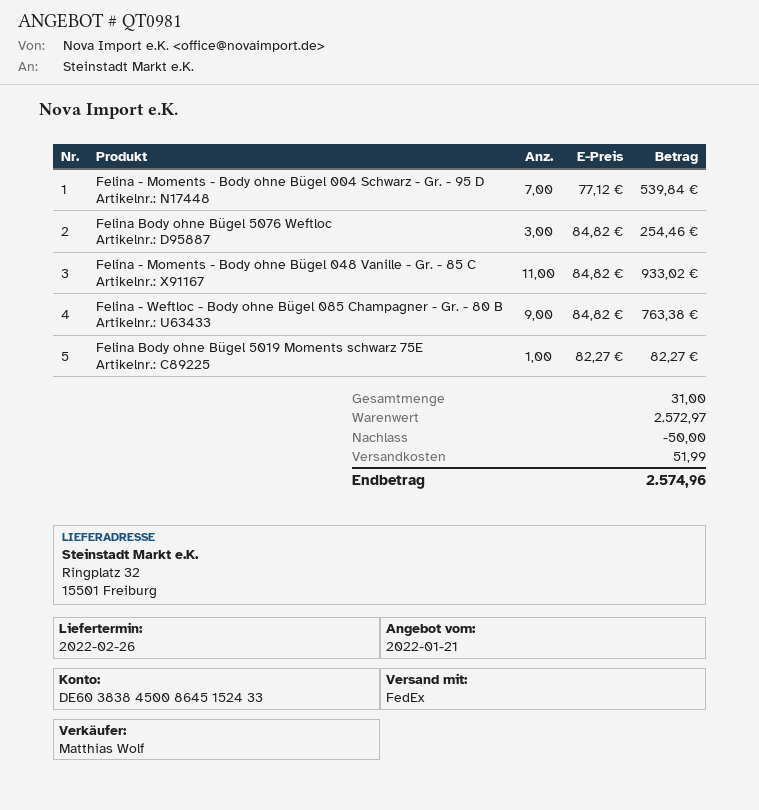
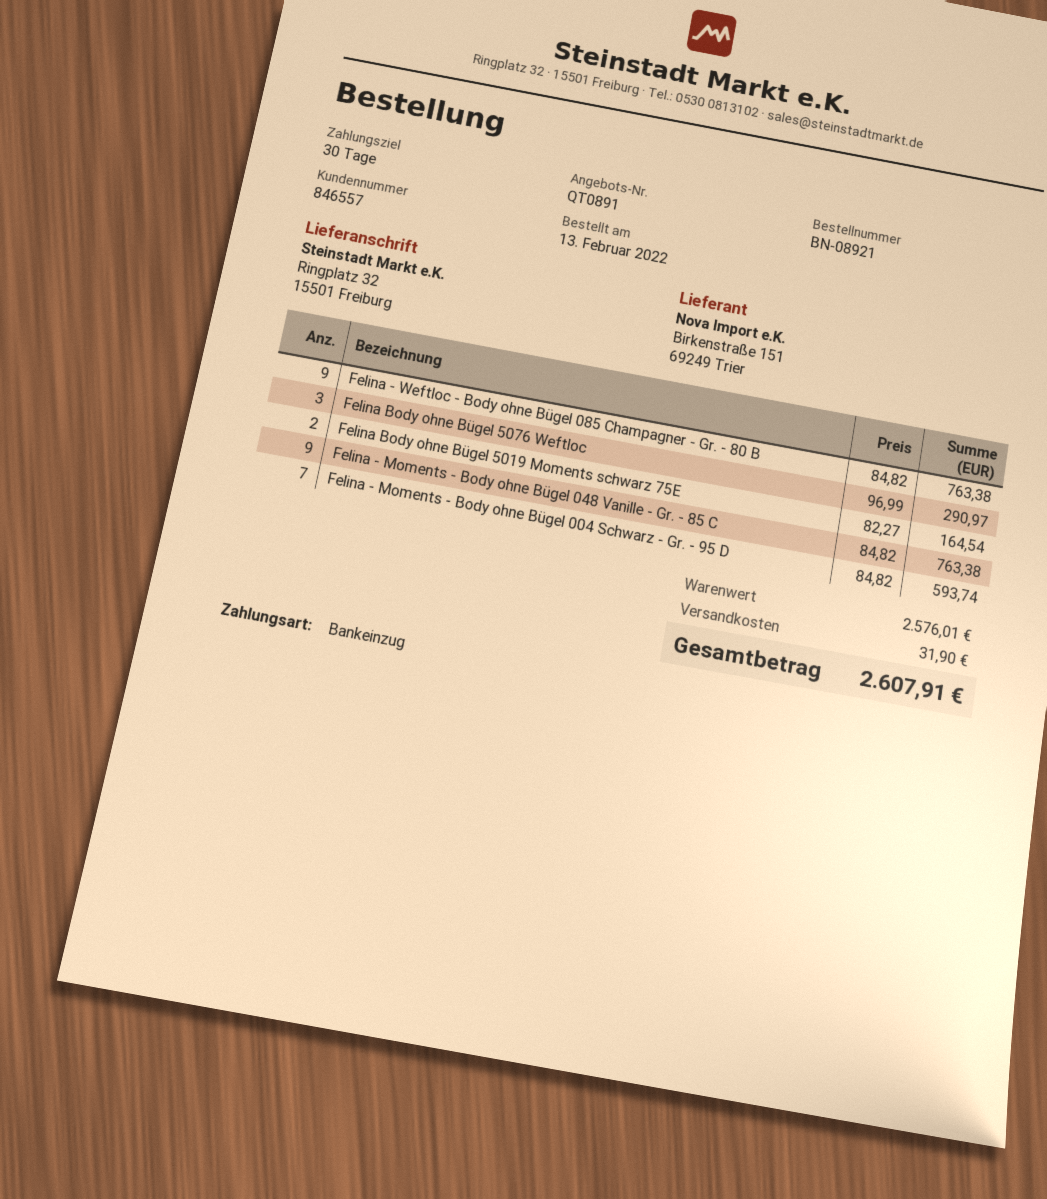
quote number: QT0981 -> QT0891
Felina - Moments - Body ohne Bügel 004 Schwarz - Gr. - 95 D: 7 x 77.12 = 539.84 -> 7 x 84.82 = 593.74
Felina Body ohne Bügel 5076 Weftloc: 3 x 84.82 = 254.46 -> 3 x 96.99 = 290.97
Felina - Moments - Body ohne Bügel 048 Vanille - Gr. - 85 C: 11 x 84.82 = 933.02 -> 9 x 84.82 = 763.38
Felina Body ohne Bügel 5019 Moments schwarz 75E: 1 x 82.27 = 82.27 -> 2 x 82.27 = 164.54
subtotal: 2572.97 -> 2576.01
discount: 50.00 -> none
shipping: 51.99 -> 31.90
total: 2574.96 -> 2607.91

